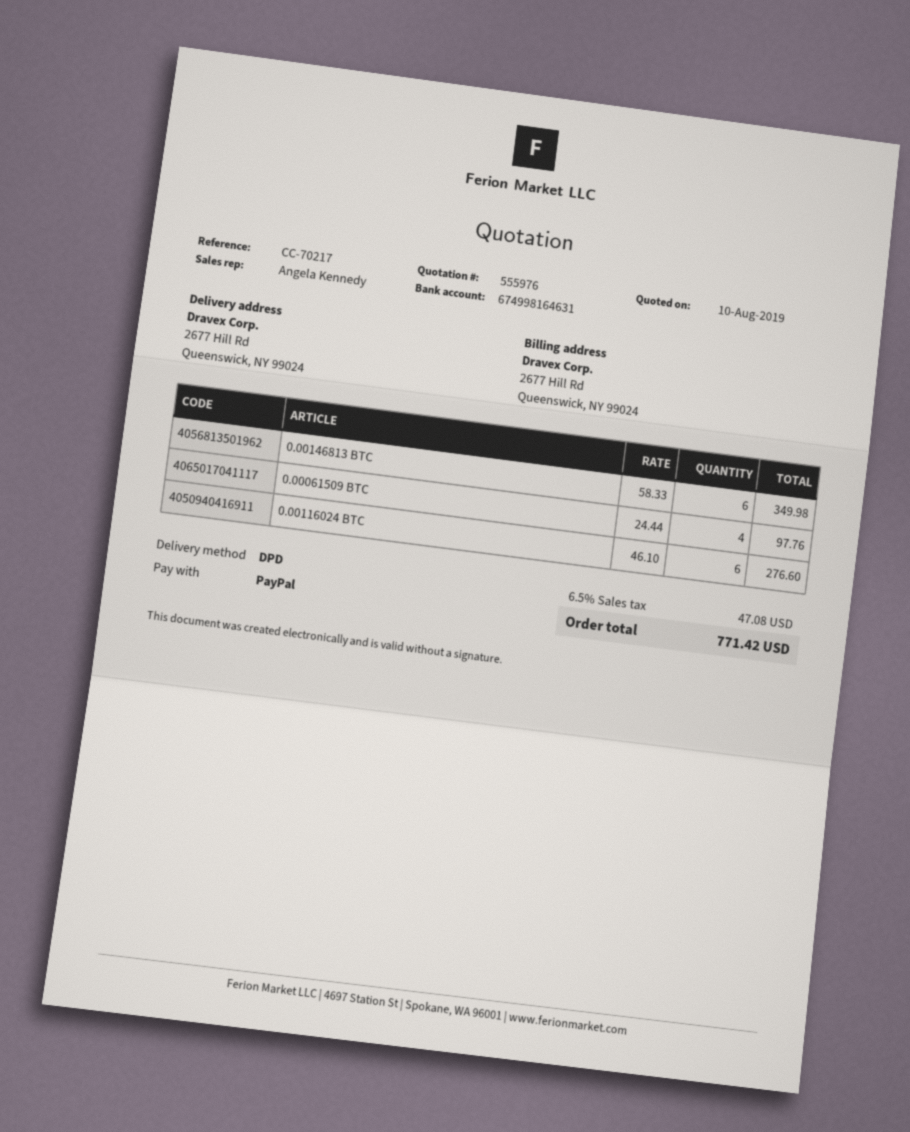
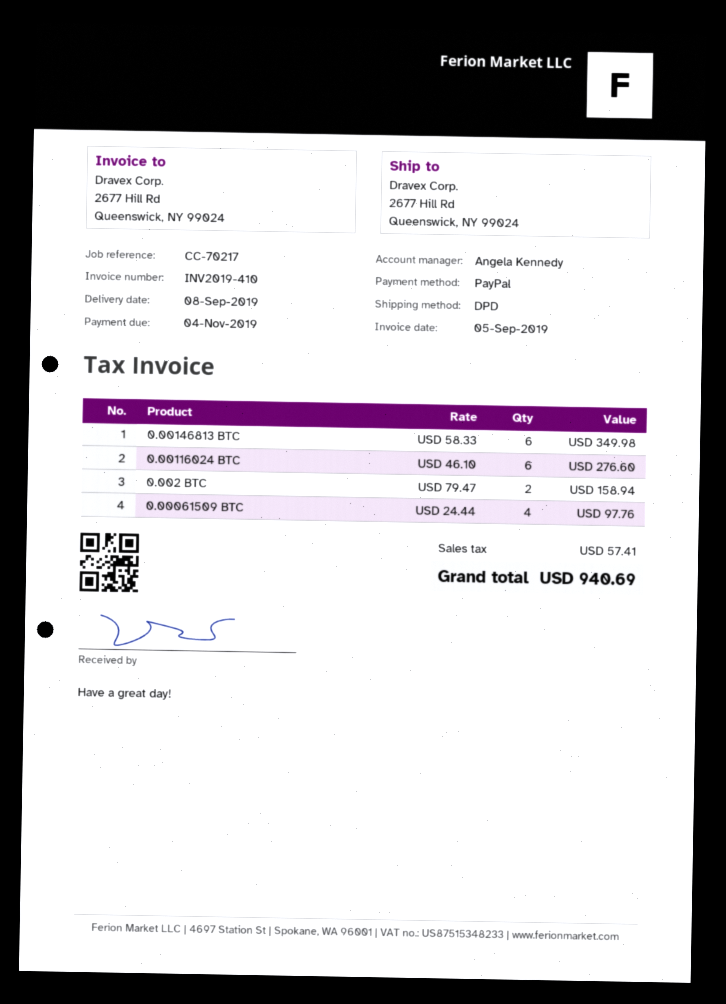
0.002 BTC: none -> 2 x 79.47 = 158.94
tax: 47.08 -> 57.41
total: 771.42 -> 940.69

